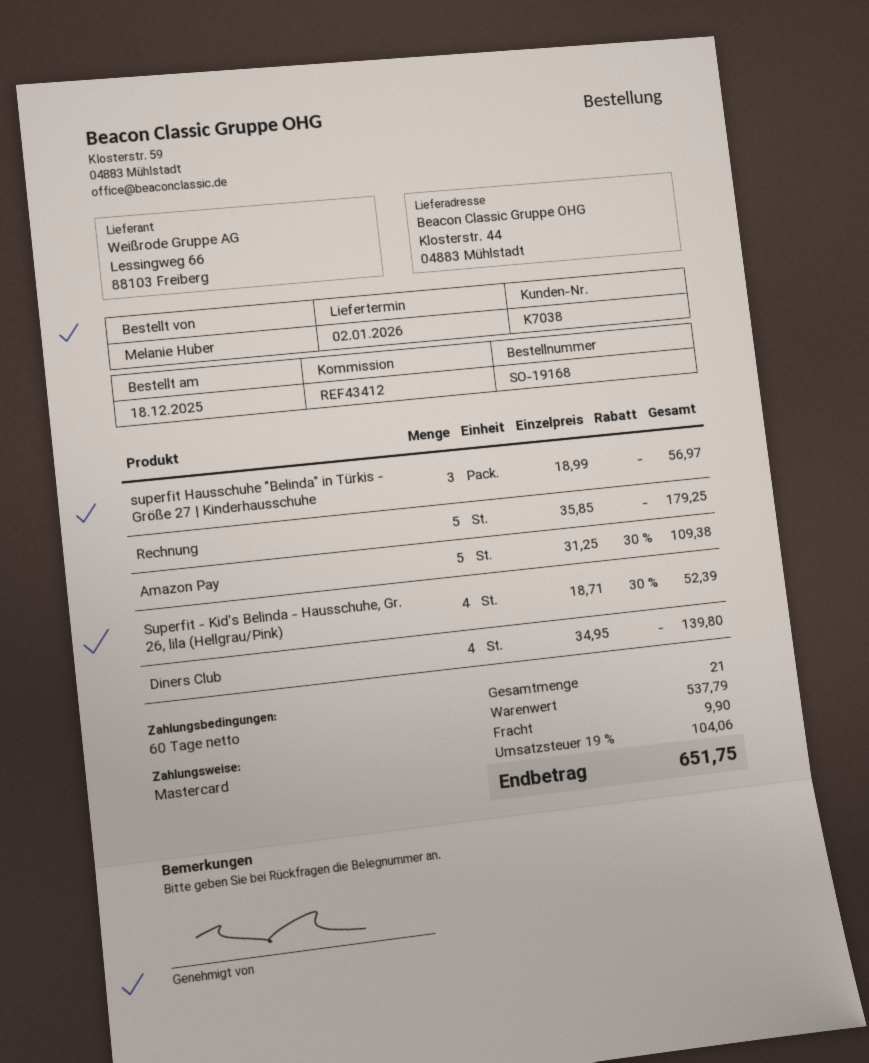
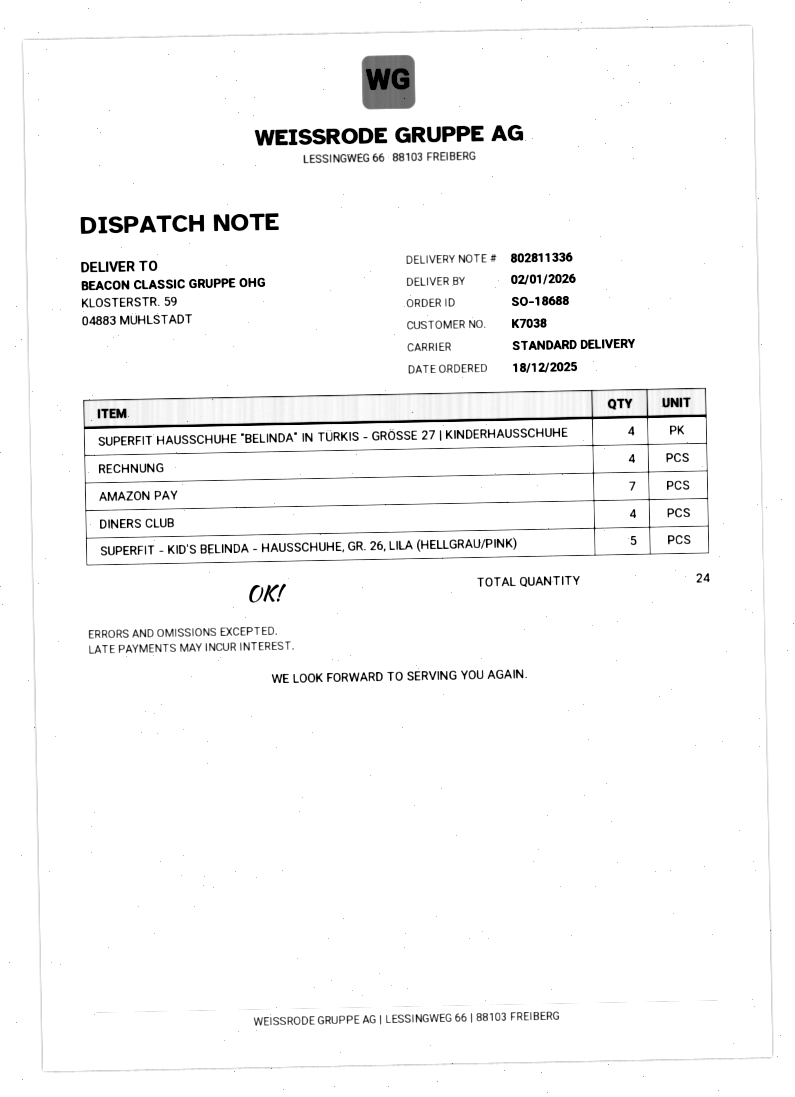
order number: SO-19168 -> SO-18688
ship to: Klosterstr. 44, 04883 Mühlstadt -> KLOSTERSTR. 59, 04883 MÜHLSTADT
superfit Hausschuhe "Belinda" in Türkis - Größe 27 | Kinderhausschuhe: 3 -> 4
Rechnung: 5 -> 4
Amazon Pay: 5 -> 7
Superfit - Kid's Belinda - Hausschuhe, Gr. 26, lila (Hellgrau/Pink): 4 -> 5
total quantity: 21 -> 24

